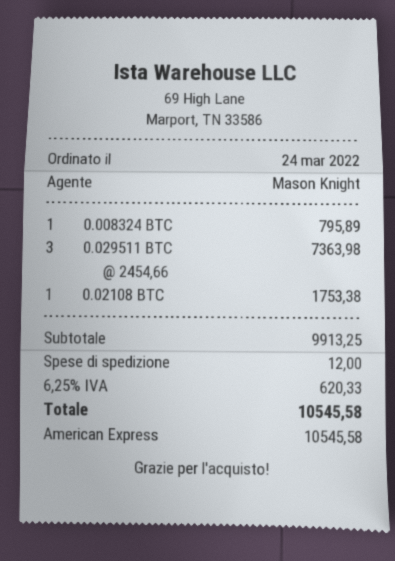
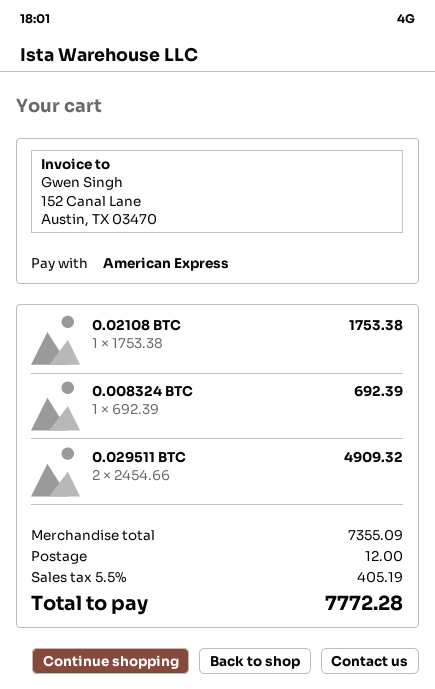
0.008324 BTC: 1 x 795.89 = 795.89 -> 1 x 692.39 = 692.39
0.029511 BTC: 3 x 2454.66 = 7363.98 -> 2 x 2454.66 = 4909.32
subtotal: 9913.25 -> 7355.09
tax: 6.25% = 620.33 -> 5.5% = 405.19
total: 10545.58 -> 7772.28

